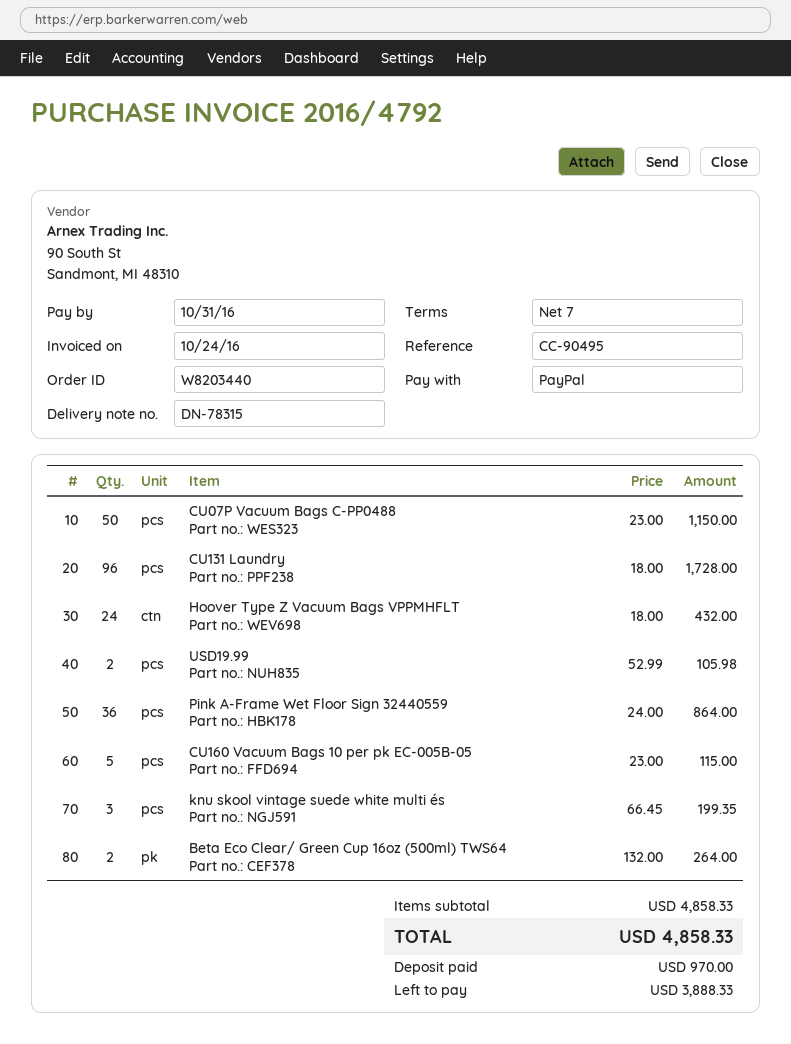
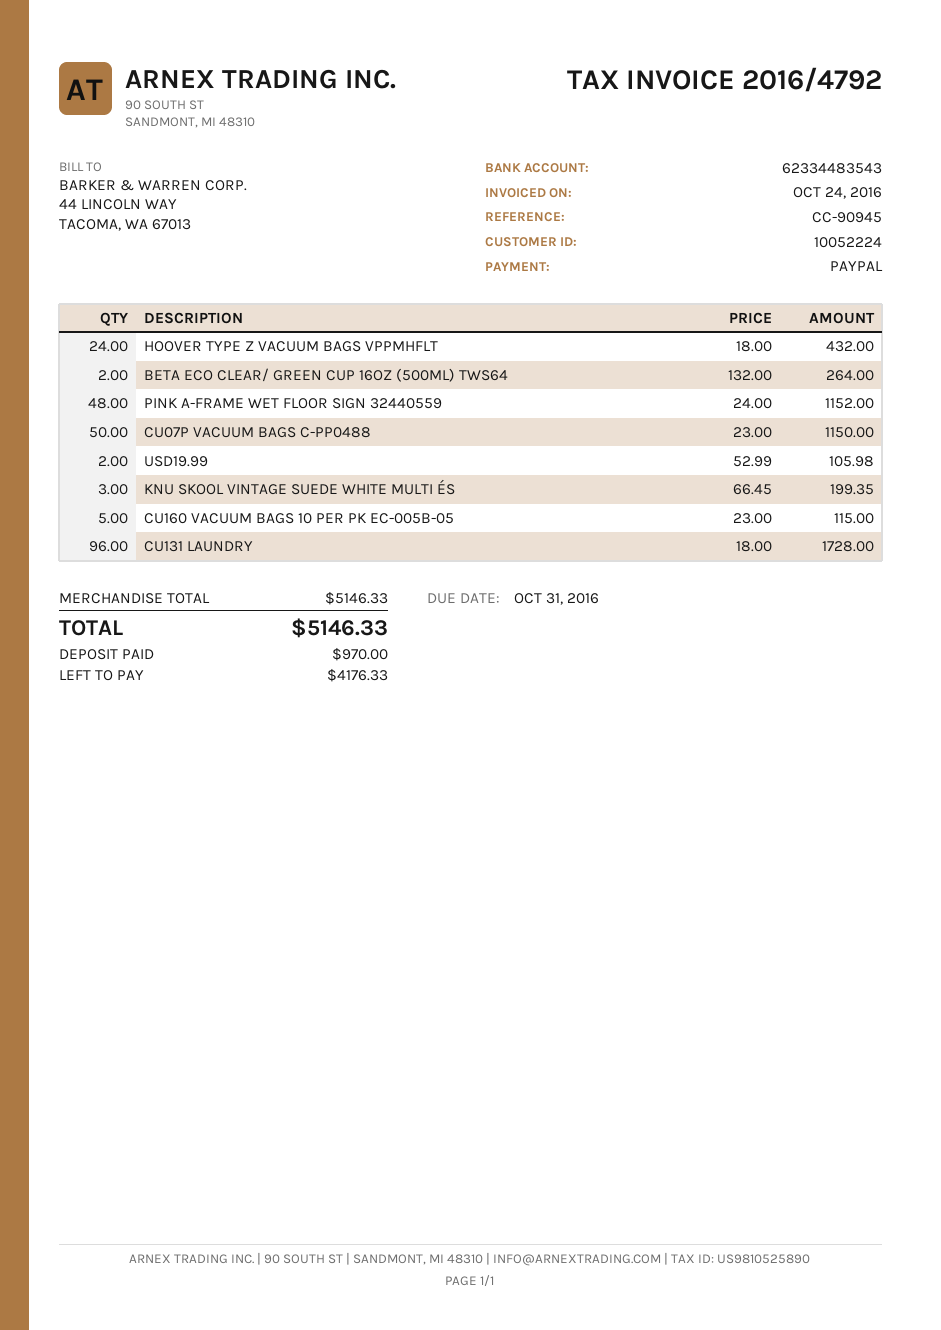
reference: CC-90495 -> CC-90945
Pink A-Frame Wet Floor Sign 32440559: 36 x 24.00 = 864.00 -> 48 x 24.00 = 1152.00
subtotal: 4858.33 -> 5146.33
total: 4858.33 -> 5146.33
balance: 3888.33 -> 4176.33

